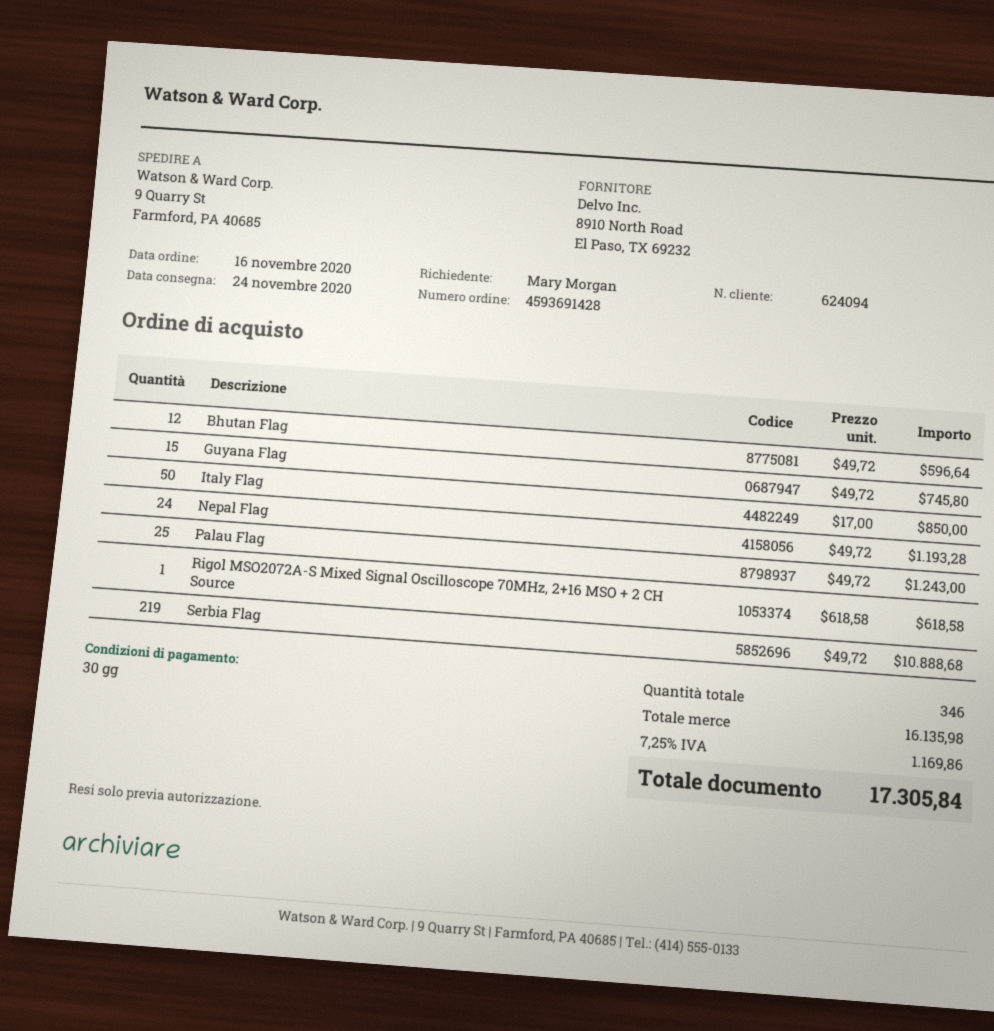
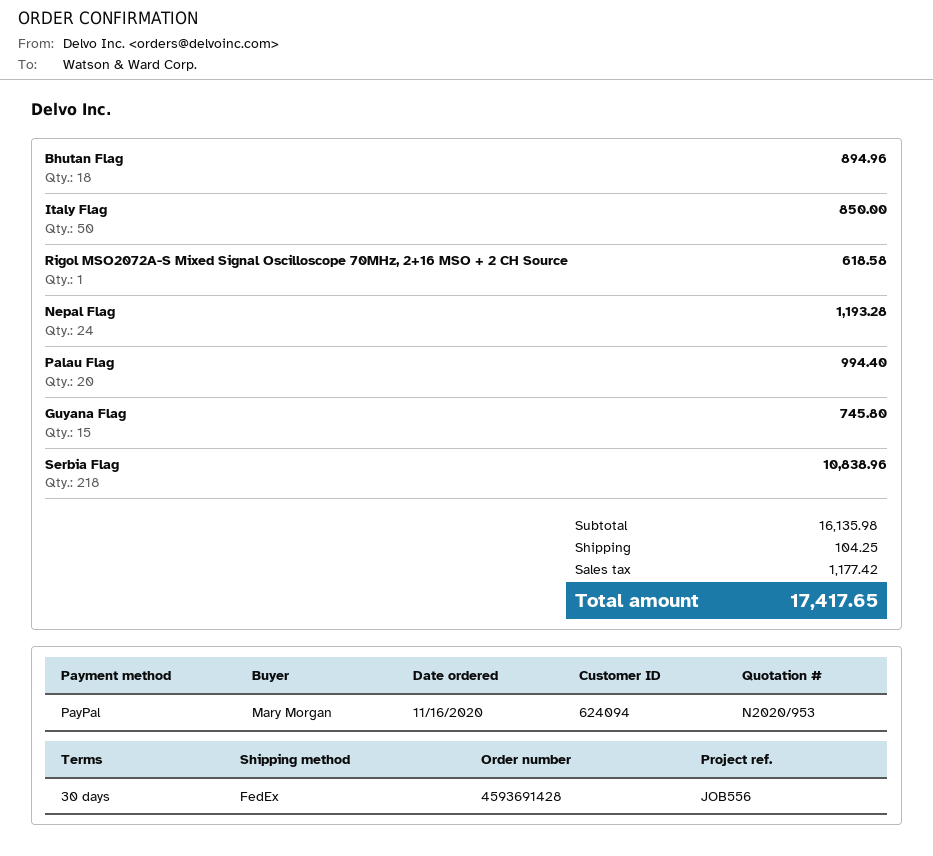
Bhutan Flag: 12 for 596.64 -> 18 for 894.96
Palau Flag: 25 for 1243.00 -> 20 for 994.40
Serbia Flag: 219 for 10888.68 -> 218 for 10838.96
shipping: none -> 104.25
tax: 1169.86 -> 1177.42
total: 17305.84 -> 17417.65

